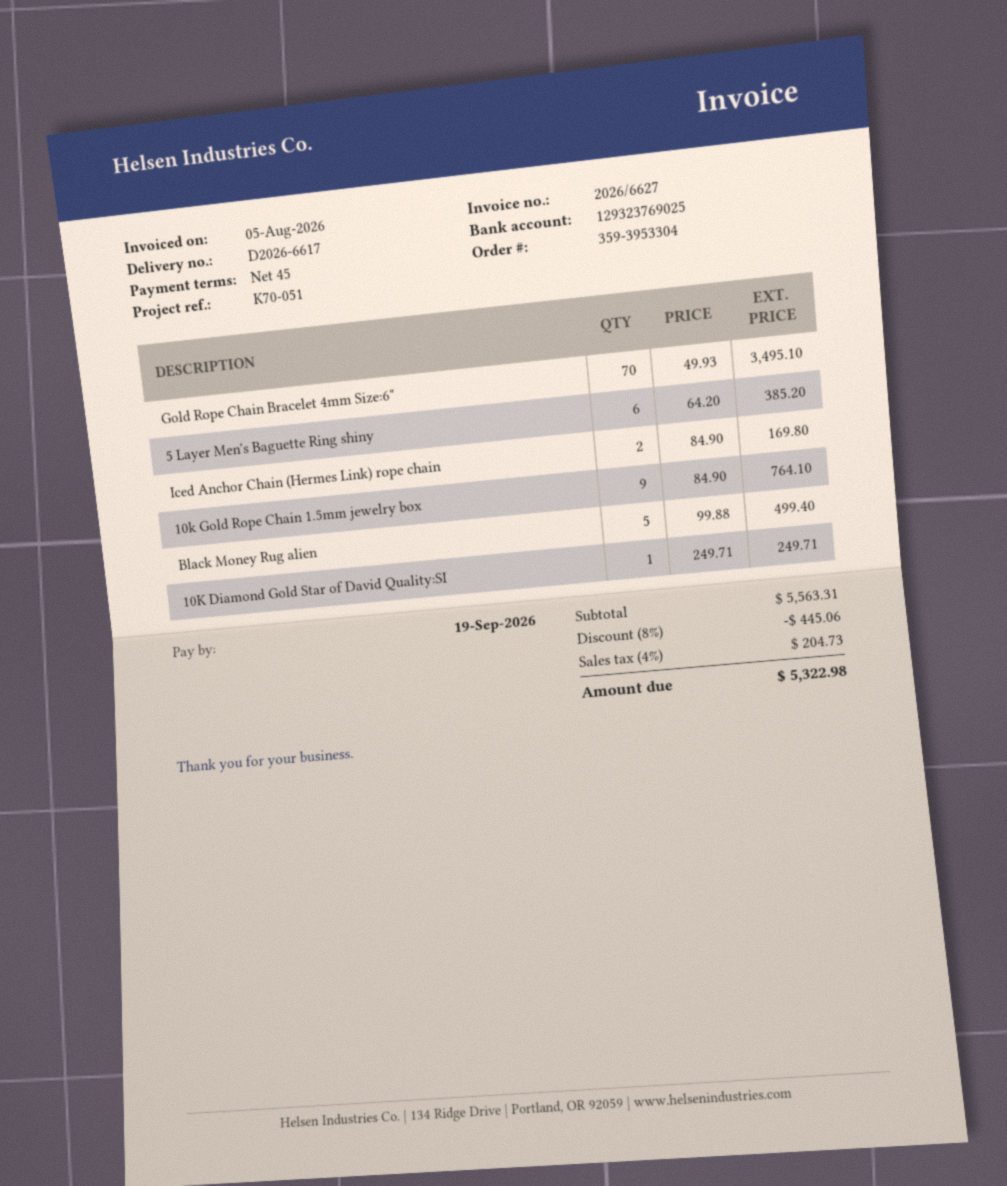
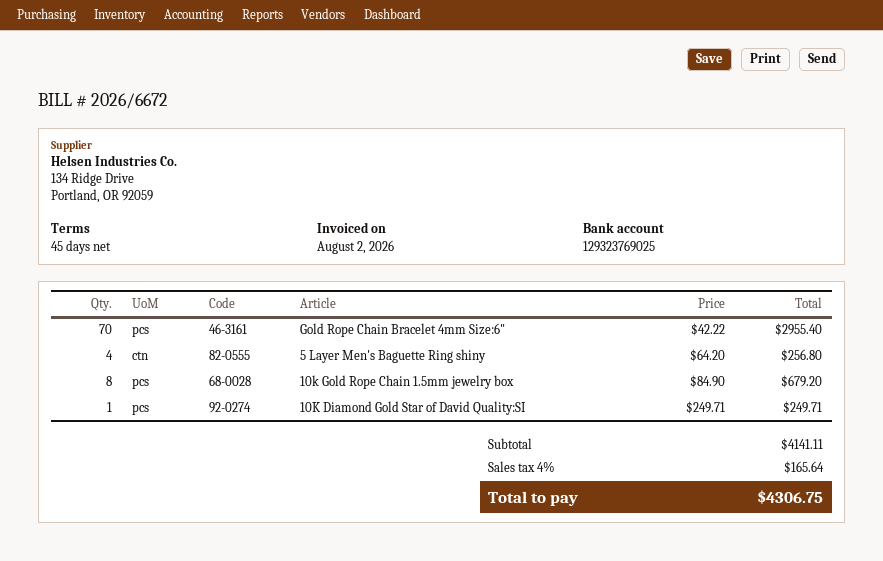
invoice number: 2026/6627 -> 2026/6672
invoice date: 2026-08-05 -> 2026-08-02
Gold Rope Chain Bracelet 4mm Size:6": 70 x 49.93 = 3495.10 -> 70 x 42.22 = 2955.40
5 Layer Men's Baguette Ring shiny: 6 x 64.20 = 385.20 -> 4 x 64.20 = 256.80
Iced Anchor Chain (Hermes Link) rope chain: 2 x 84.90 = 169.80 -> none
10k Gold Rope Chain 1.5mm jewelry box: 9 x 84.90 = 764.10 -> 8 x 84.90 = 679.20
Black Money Rug alien: 5 x 99.88 = 499.40 -> none
subtotal: 5563.31 -> 4141.11
discount: 8% = 445.06 -> none
tax: 4% = 204.73 -> 4% = 165.64
total: 5322.98 -> 4306.75

